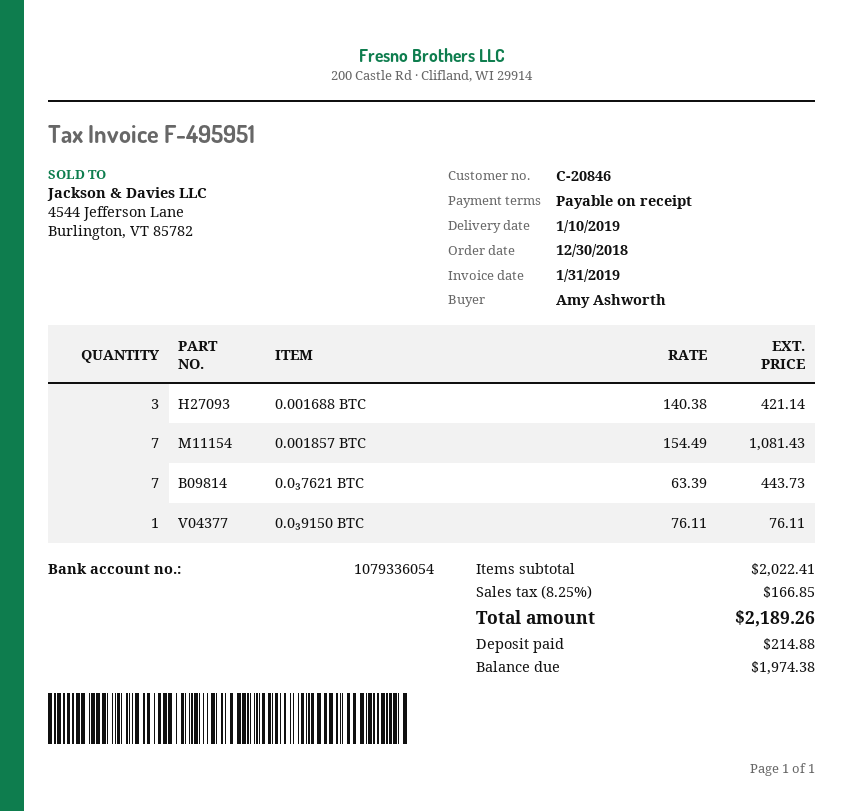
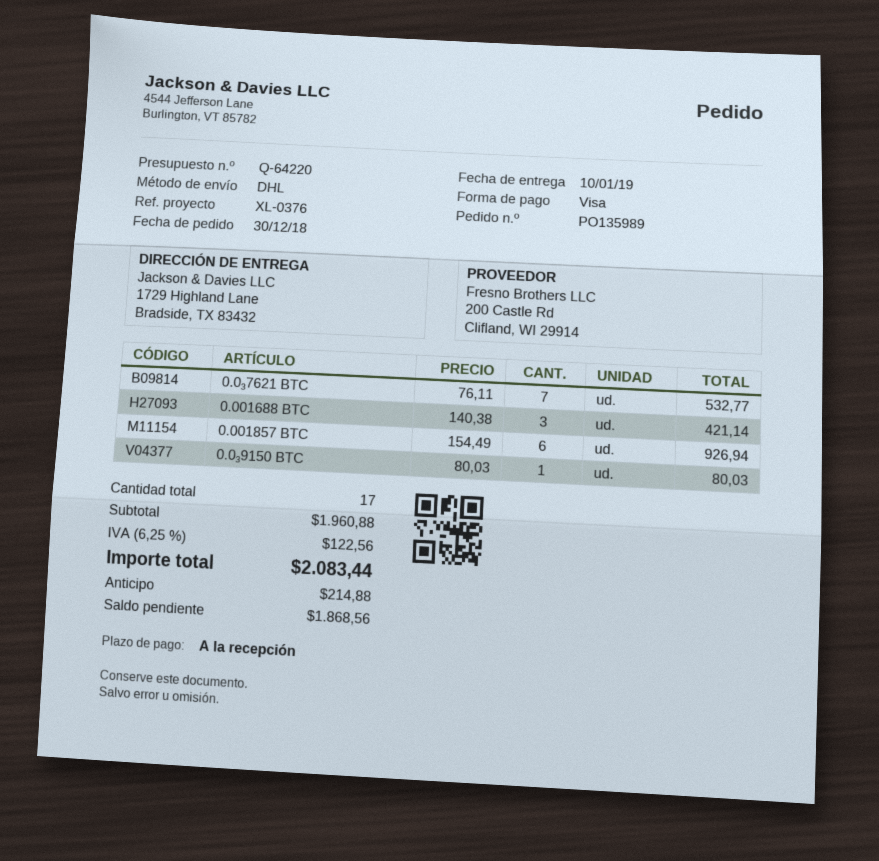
0.001857 BTC: 7 x 154.49 = 1081.43 -> 6 x 154.49 = 926.94
0.0₃7621 BTC: 7 x 63.39 = 443.73 -> 7 x 76.11 = 532.77
0.0₃9150 BTC: 1 x 76.11 = 76.11 -> 1 x 80.03 = 80.03
subtotal: 2022.41 -> 1960.88
tax: 8.25% = 166.85 -> 6.25% = 122.56
total: 2189.26 -> 2083.44
balance: 1974.38 -> 1868.56

